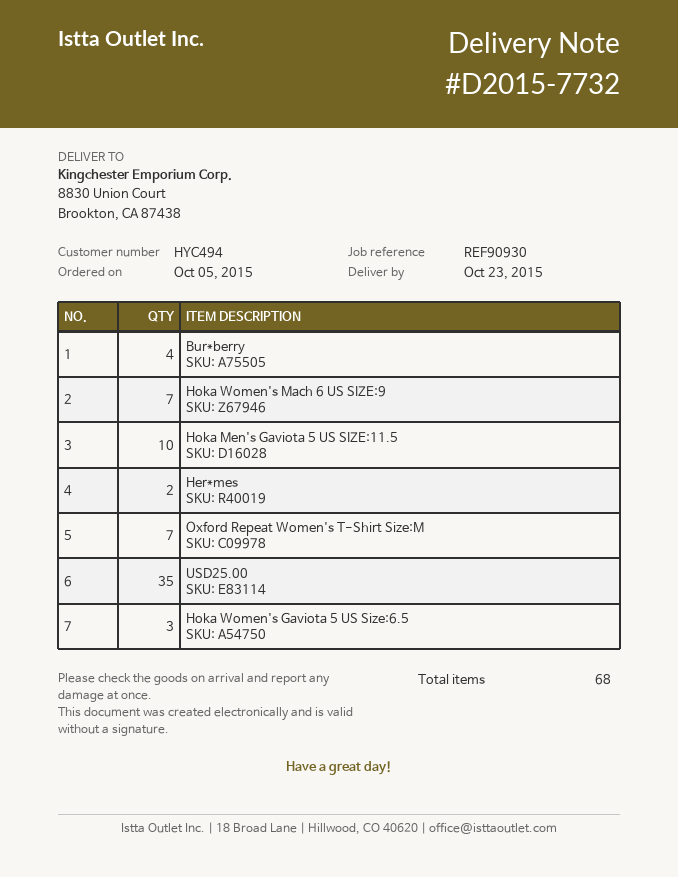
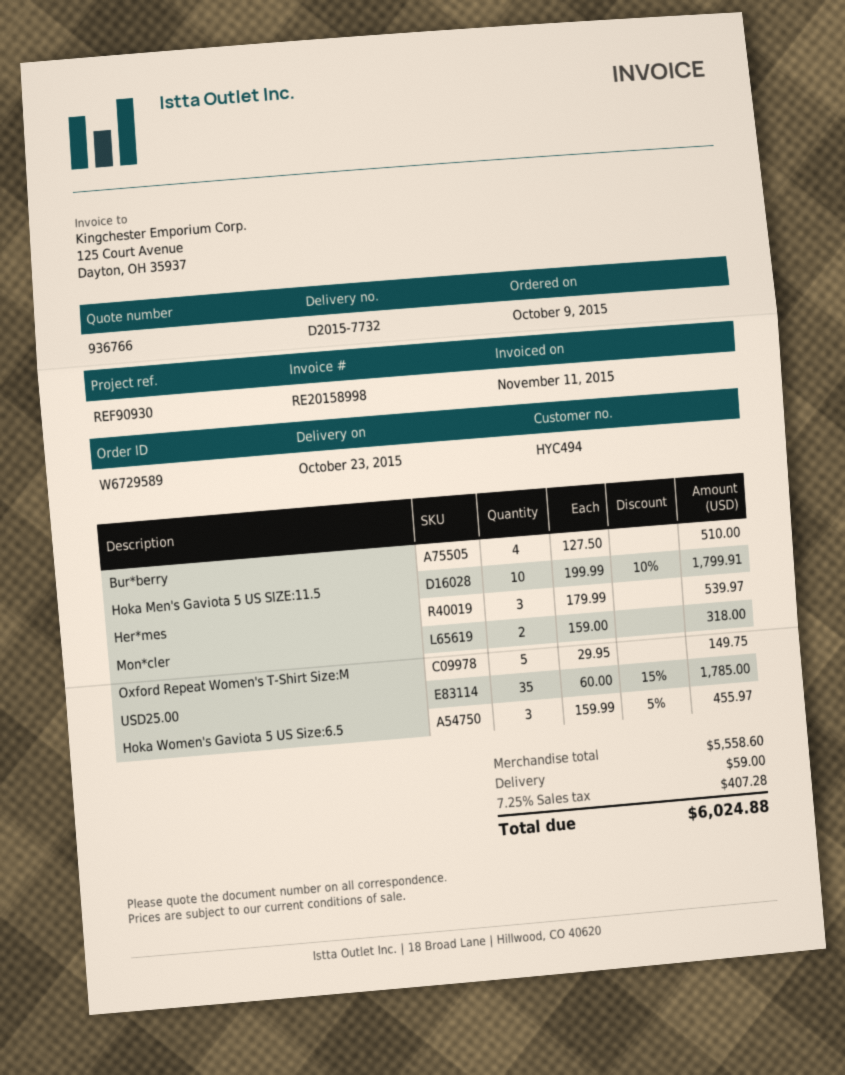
order date: 2015-10-05 -> 2015-10-09
Hoka Women's Mach 6 US SIZE:9: 7 -> none
Her*mes: 2 -> 3
Oxford Repeat Women's T-Shirt Size:M: 7 -> 5
Mon*cler: none -> 2

